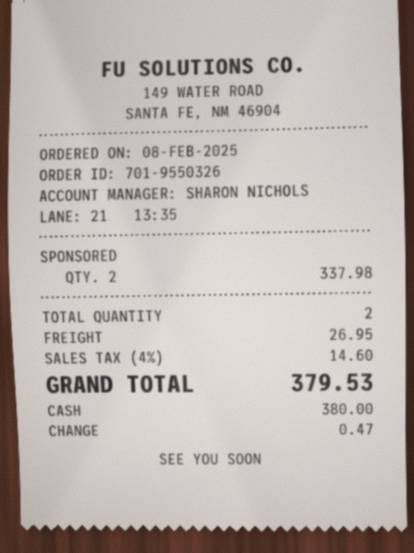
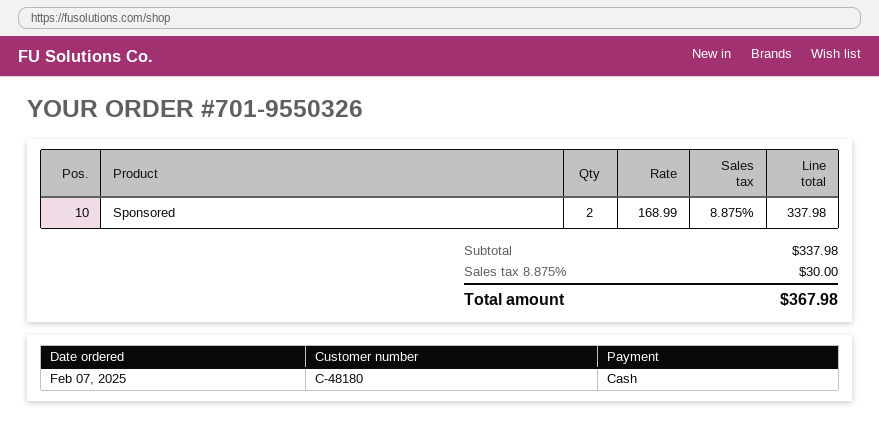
order date: 2025-02-08 -> 2025-02-07
shipping: 26.95 -> none
tax: 4% = 14.60 -> 8.875% = 30.00
total: 379.53 -> 367.98

